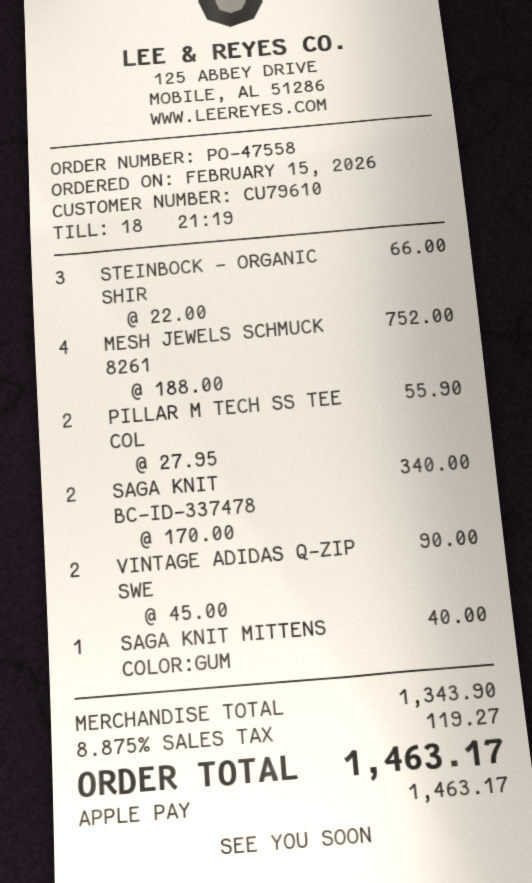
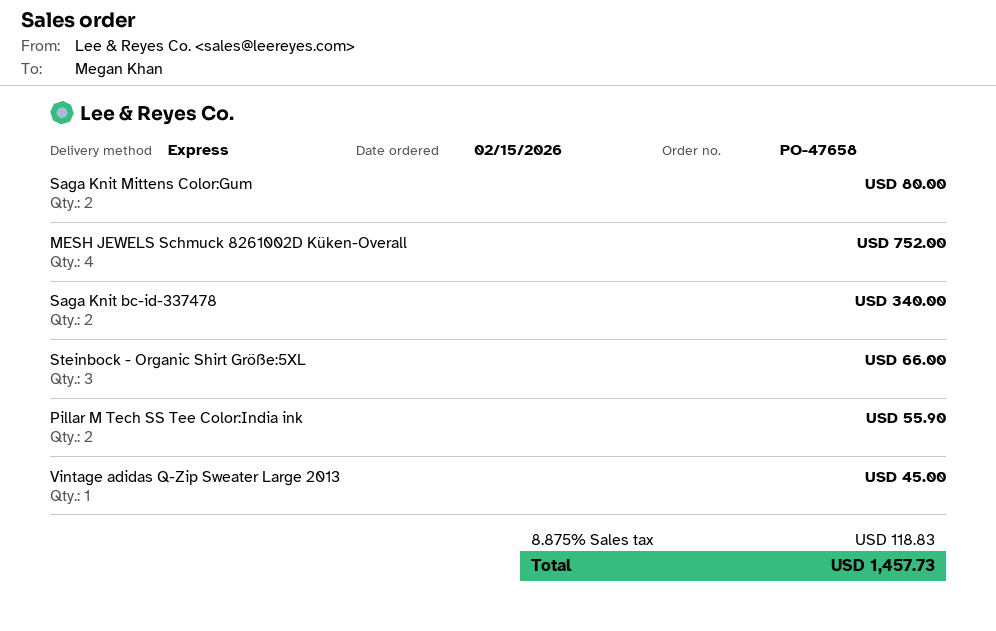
order number: PO-47558 -> PO-47658
VINTAGE ADIDAS Q-ZIP SWE: 2 for 90.00 -> 1 for 45.00
SAGA KNIT MITTENS COLOR:GUM: 1 for 40.00 -> 2 for 80.00
tax: 8.875% = 119.27 -> 8.875% = 118.83
total: 1463.17 -> 1457.73

